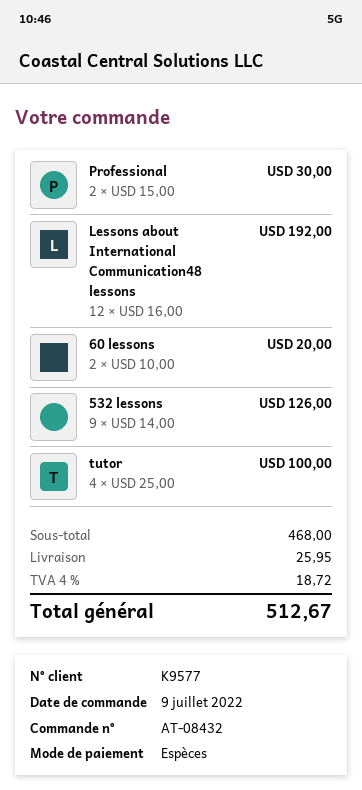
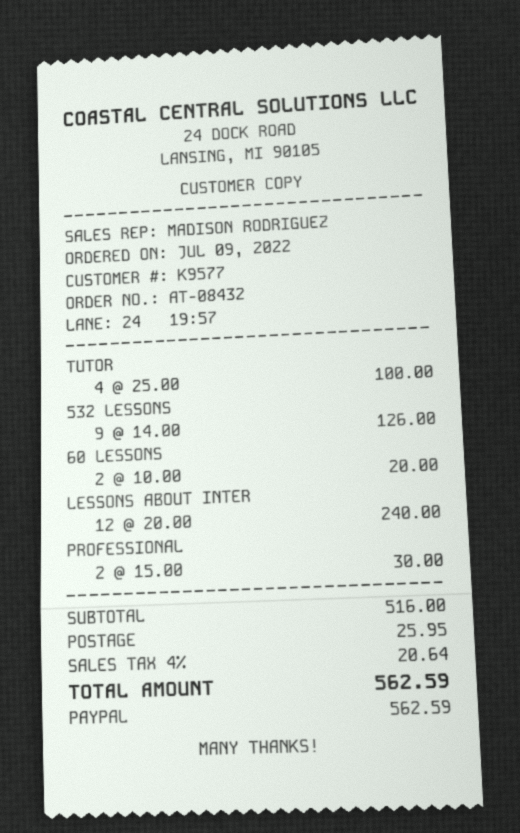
payment method: cash -> PayPal
Lessons about International Communication48 lessons: 12 x 16.00 = 192.00 -> 12 x 20.00 = 240.00
subtotal: 468.00 -> 516.00
tax: 4% = 18.72 -> 4% = 20.64
total: 512.67 -> 562.59

